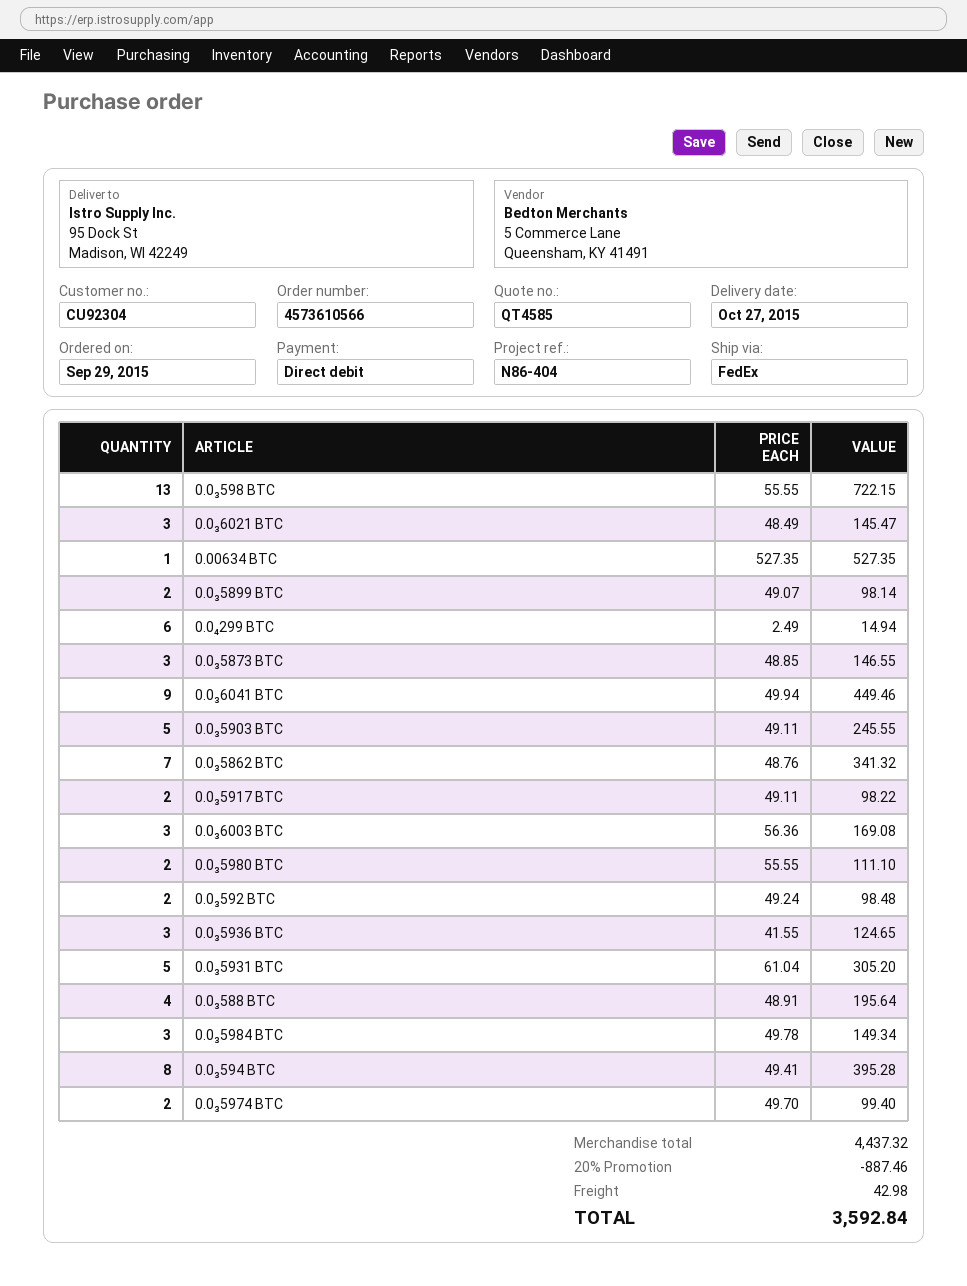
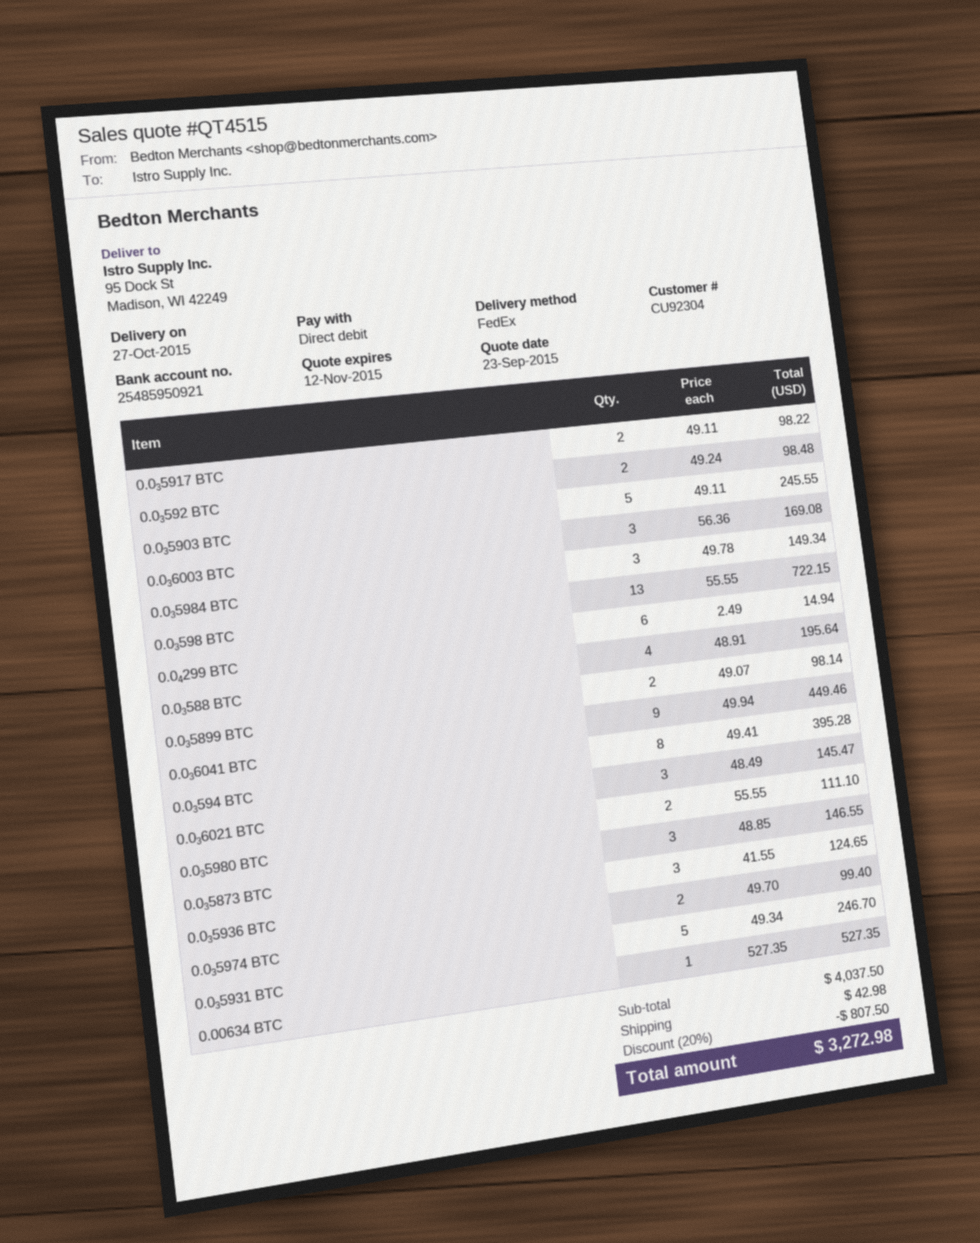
quote number: QT4585 -> QT4515
0.0₃5862 BTC: 7 x 48.76 = 341.32 -> none
0.0₃5931 BTC: 5 x 61.04 = 305.20 -> 5 x 49.34 = 246.70
subtotal: 4437.32 -> 4037.50
discount: 20% = 887.46 -> 20% = 807.50
total: 3592.84 -> 3272.98

